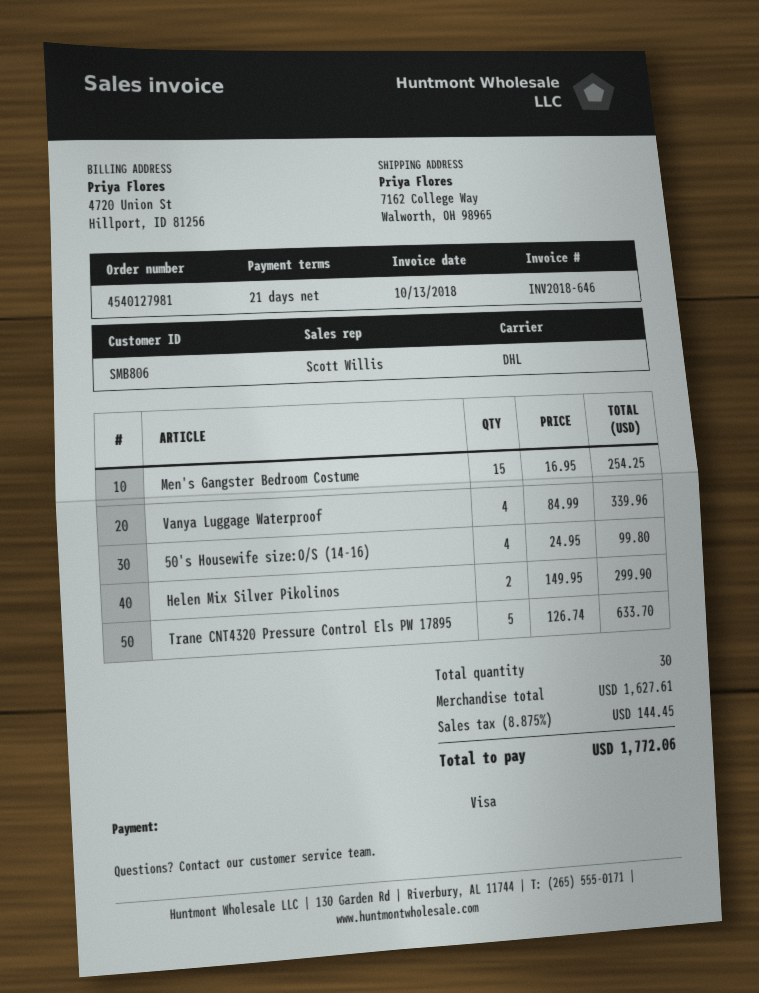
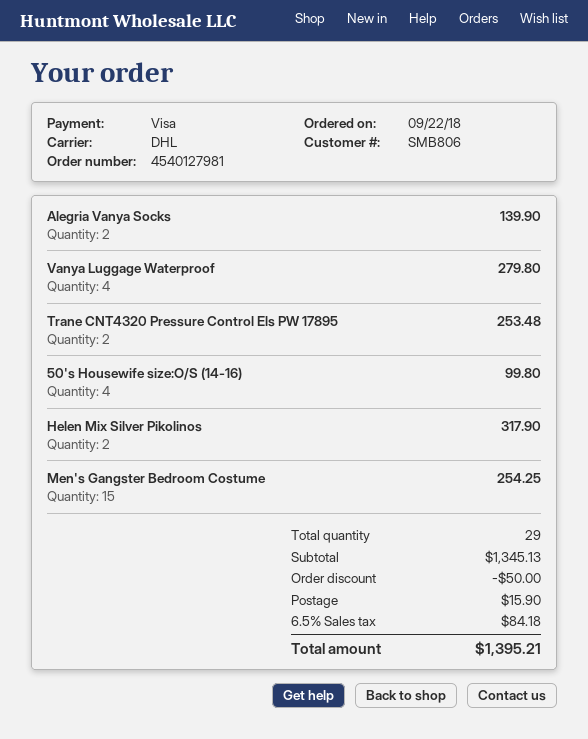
Vanya Luggage Waterproof: 4 for 339.96 -> 4 for 279.80
Helen Mix Silver Pikolinos: 2 for 299.90 -> 2 for 317.90
Trane CNT4320 Pressure Control Els PW 17895: 5 for 633.70 -> 2 for 253.48
Alegria Vanya Socks: none -> 2 for 139.90
total quantity: 30 -> 29
subtotal: 1627.61 -> 1345.13
discount: none -> 50.00
shipping: none -> 15.90
tax: 8.875% = 144.45 -> 6.5% = 84.18
total: 1772.06 -> 1395.21

